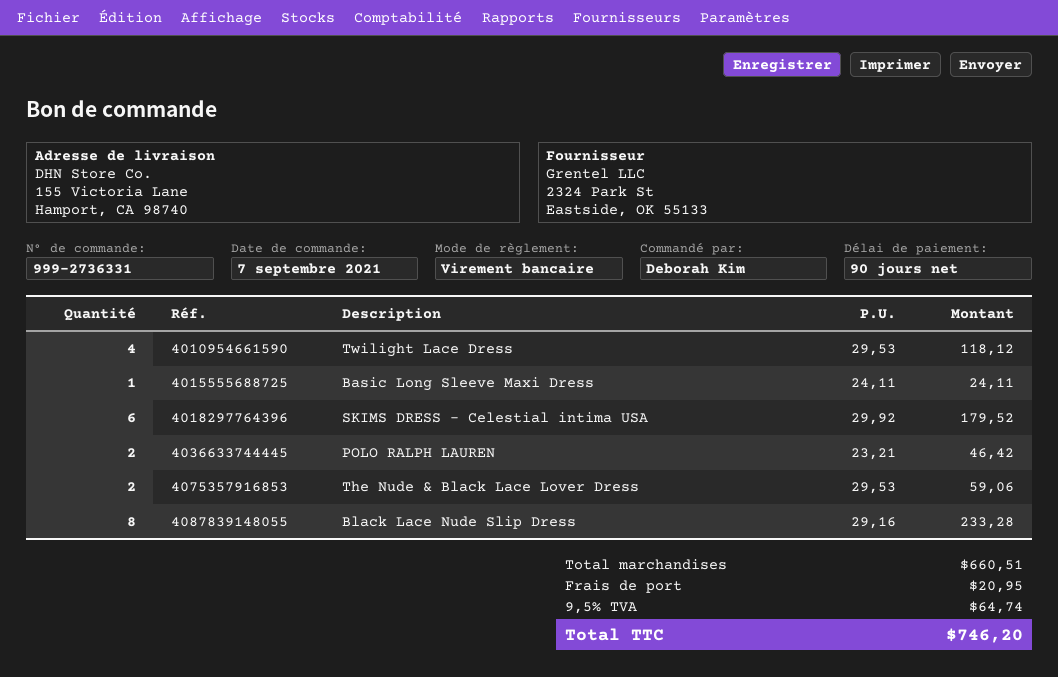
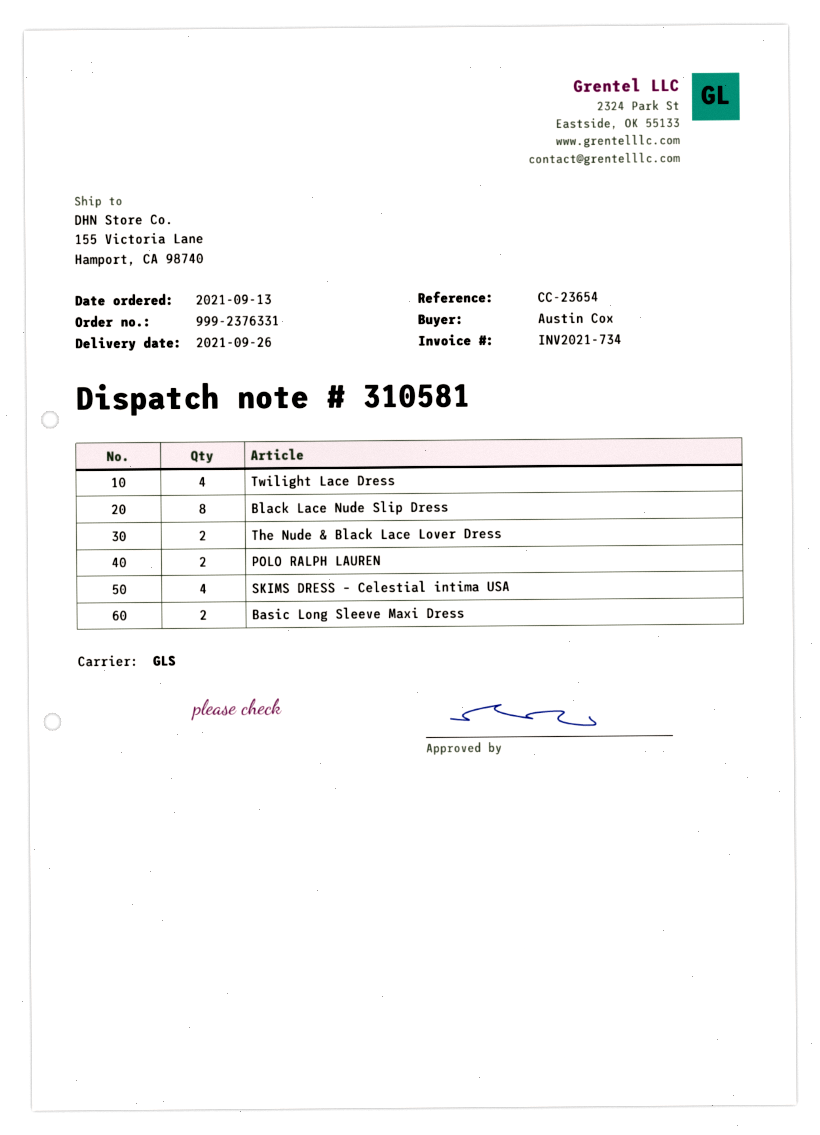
order number: 999-2736331 -> 999-2376331
order date: 2021-09-07 -> 2021-09-13
ordered by: Deborah Kim -> Austin Cox
Basic Long Sleeve Maxi Dress: 1 -> 2
SKIMS DRESS – Celestial intima USA: 6 -> 4

